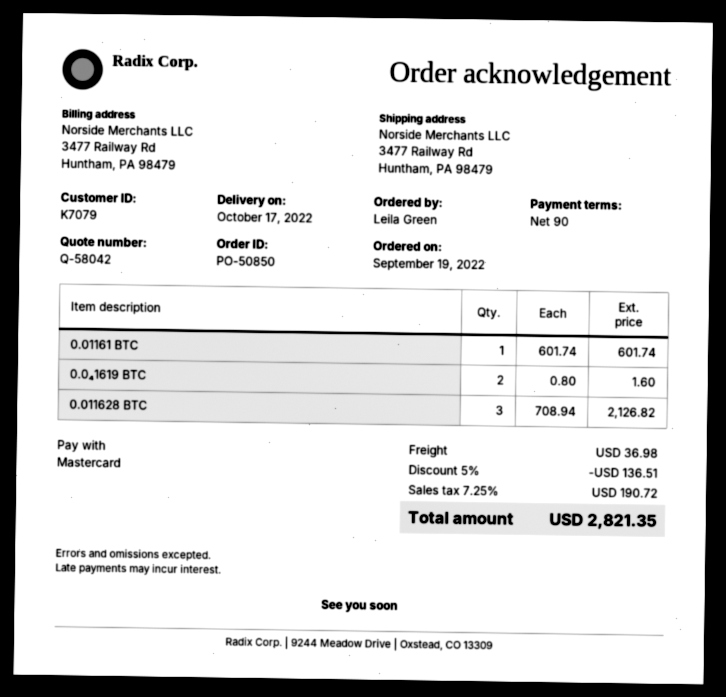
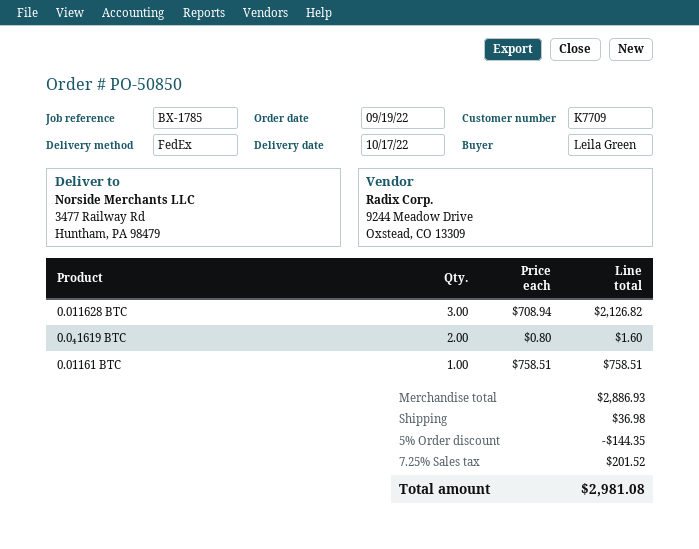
customer number: K7079 -> K7709
0.01161 BTC: 1 x 601.74 = 601.74 -> 1 x 758.51 = 758.51
discount: 5% = 136.51 -> 5% = 144.35
tax: 7.25% = 190.72 -> 7.25% = 201.52
total: 2821.35 -> 2981.08

